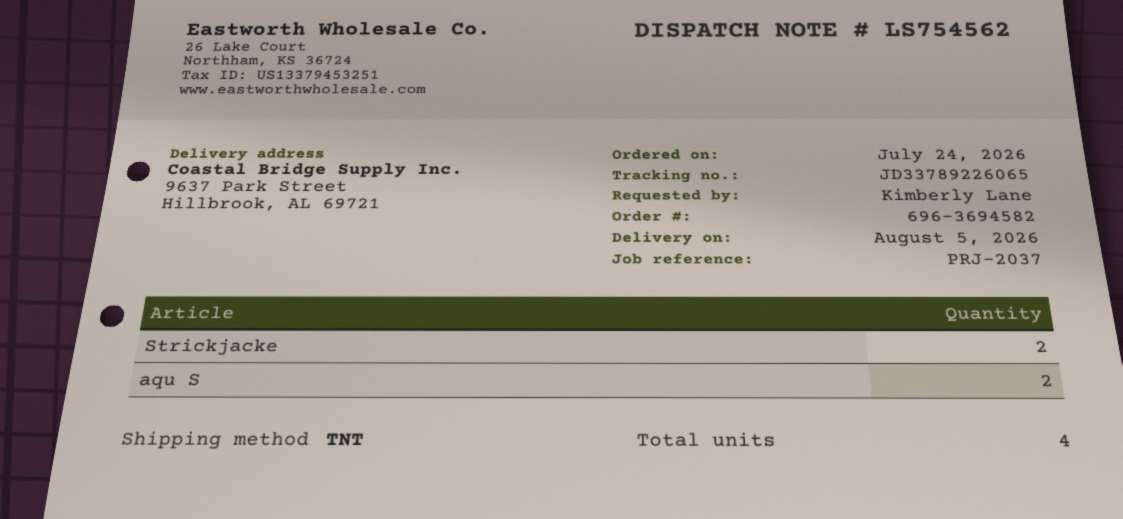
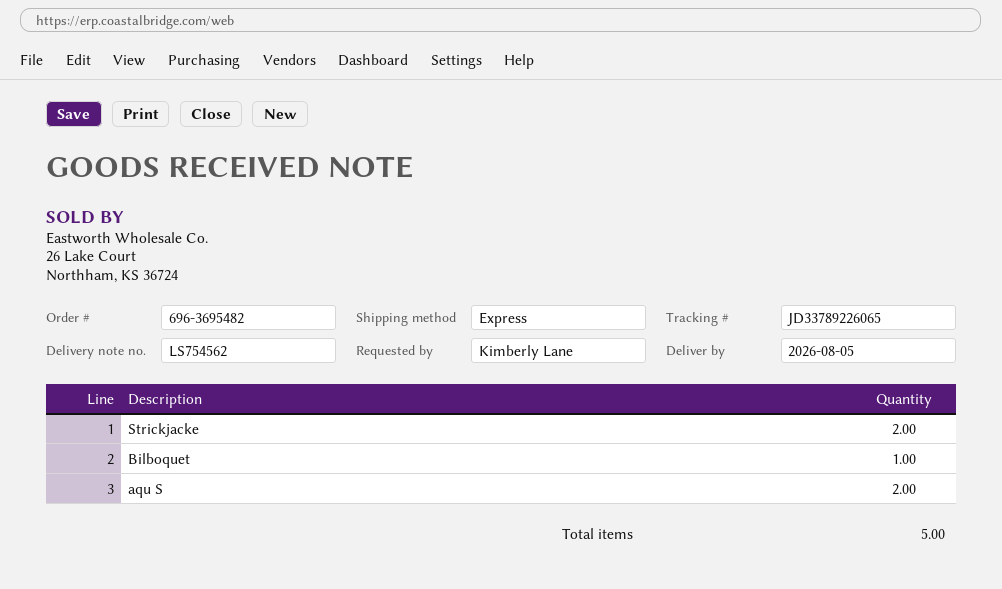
order number: 696-3694582 -> 696-3695482
shipping method: TNT -> express
Bilboquet: none -> 1
total quantity: 4 -> 5

